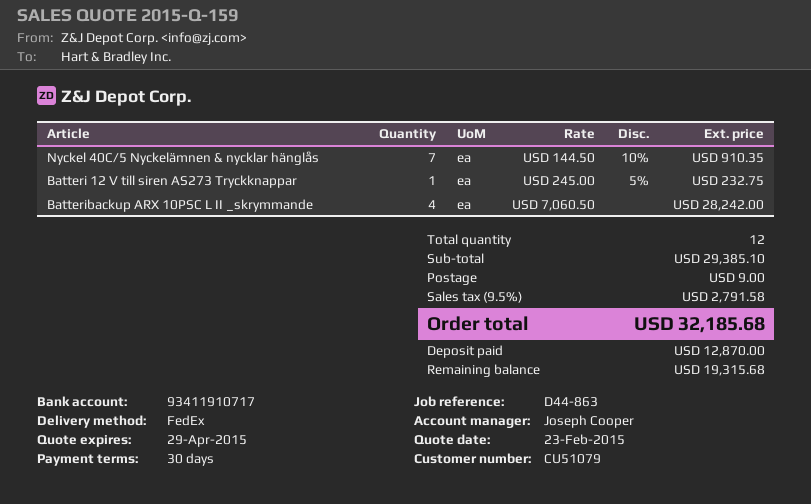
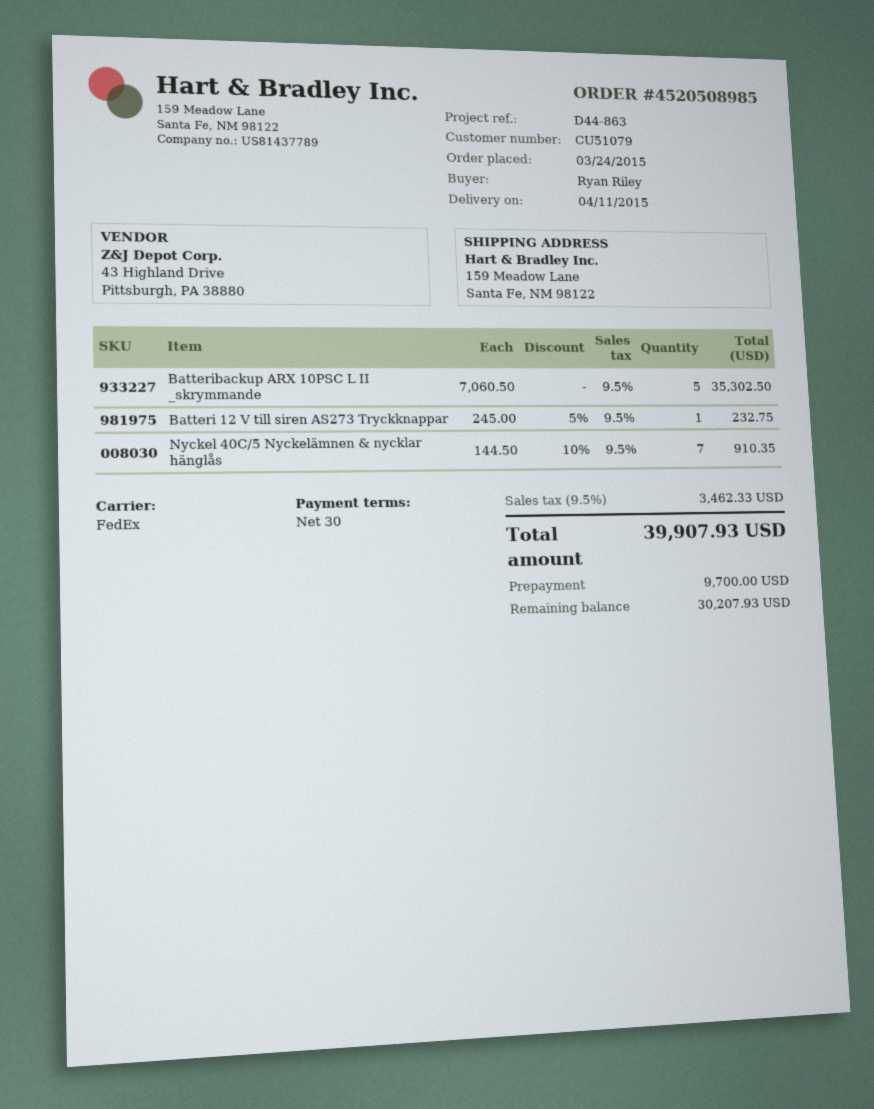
Batteribackup ARX 10PSC L II _skrymmande: 4 x 7060.50 = 28242.00 -> 5 x 7060.50 = 35302.50
shipping: 9.00 -> none
tax: 9.5% = 2791.58 -> 9.5% = 3462.33
total: 32185.68 -> 39907.93
deposit: 12870.00 -> 9700.00
balance: 19315.68 -> 30207.93

